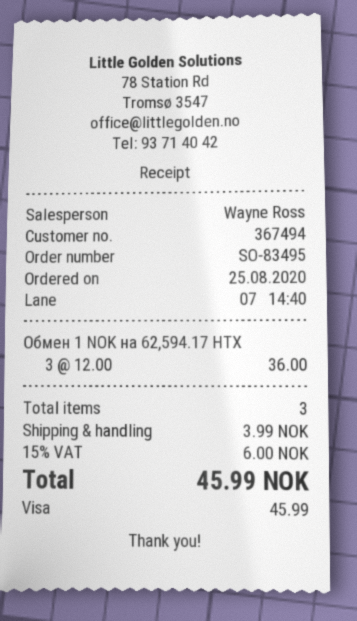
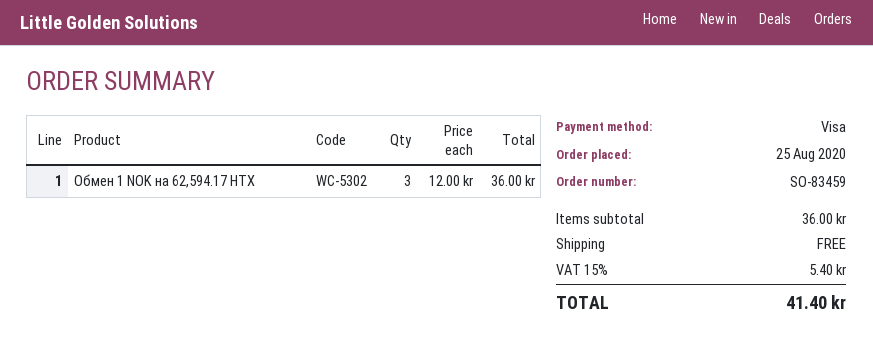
order number: SO-83495 -> SO-83459
shipping: 3.99 -> 0.00
tax: 15% = 6.00 -> 15% = 5.40
total: 45.99 -> 41.40

